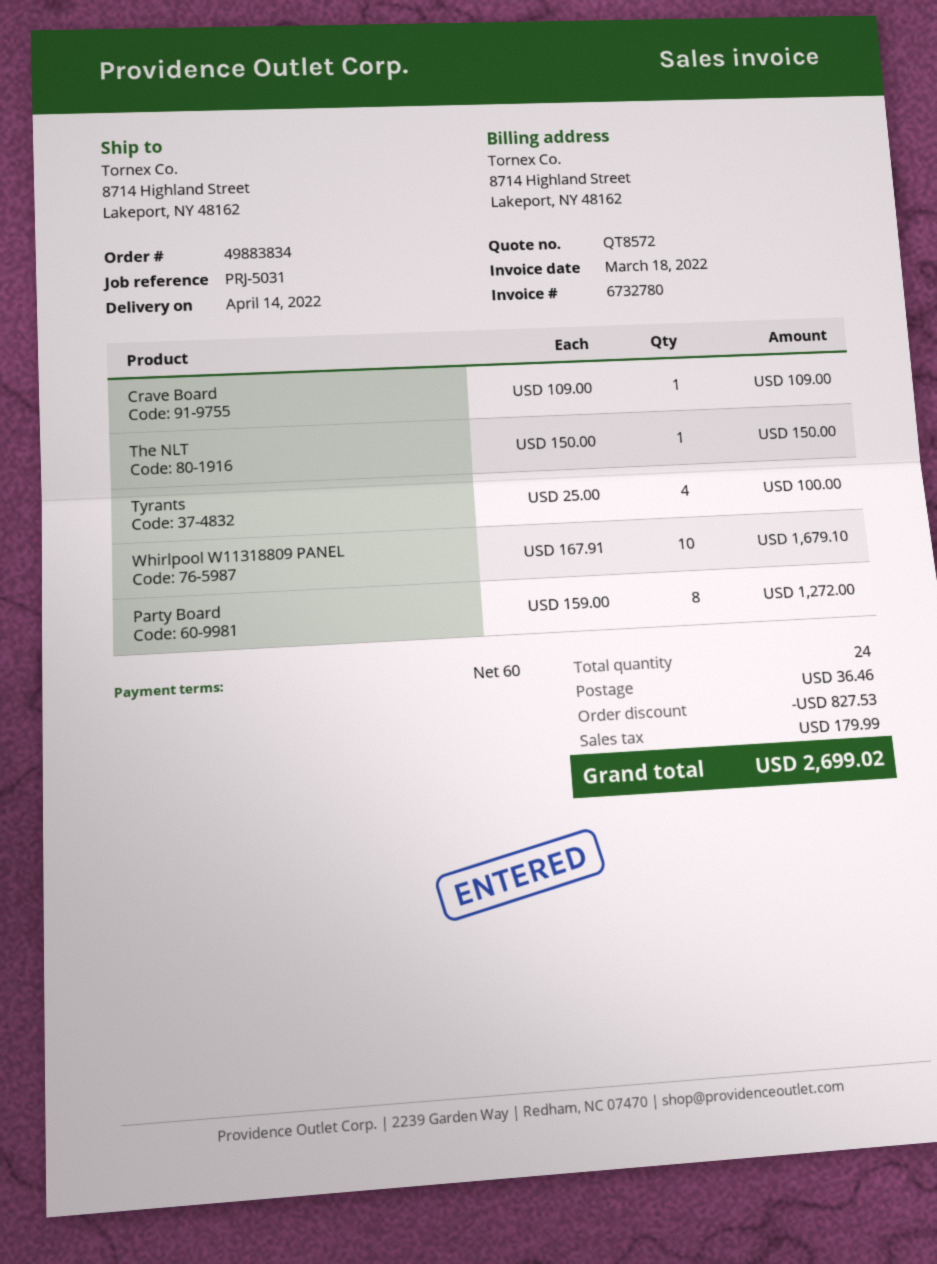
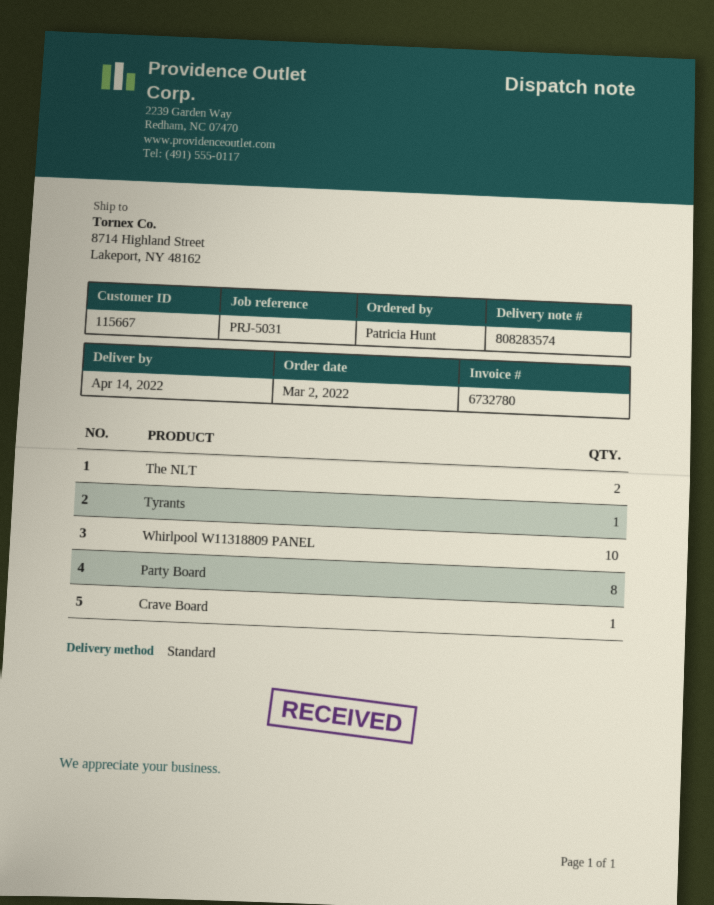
The NLT: 1 -> 2
Tyrants: 4 -> 1

